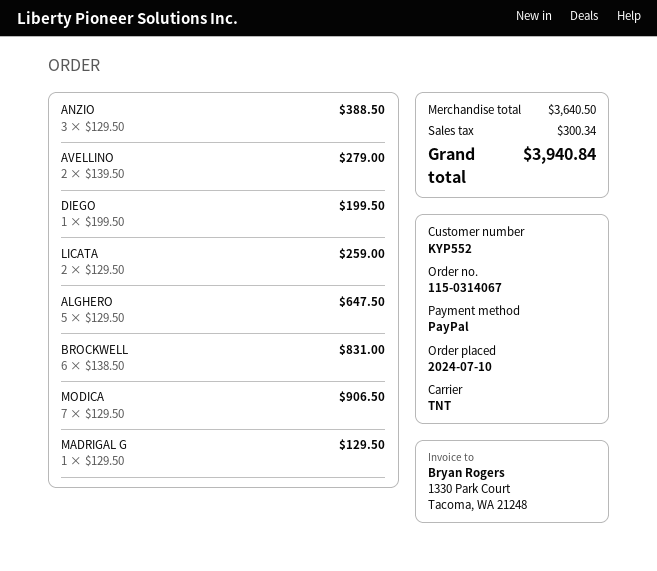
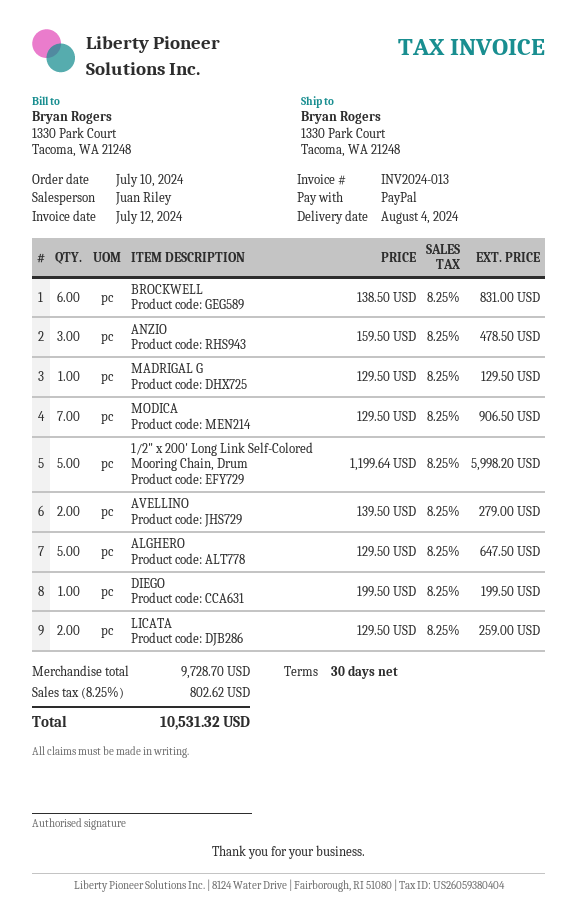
ANZIO: 3 x 129.50 = 388.50 -> 3 x 159.50 = 478.50
1/2" x 200' Long Link Self-Colored Mooring Chain, Drum: none -> 5 x 1199.64 = 5998.20
subtotal: 3640.50 -> 9728.70
tax: 300.34 -> 802.62
total: 3940.84 -> 10531.32

